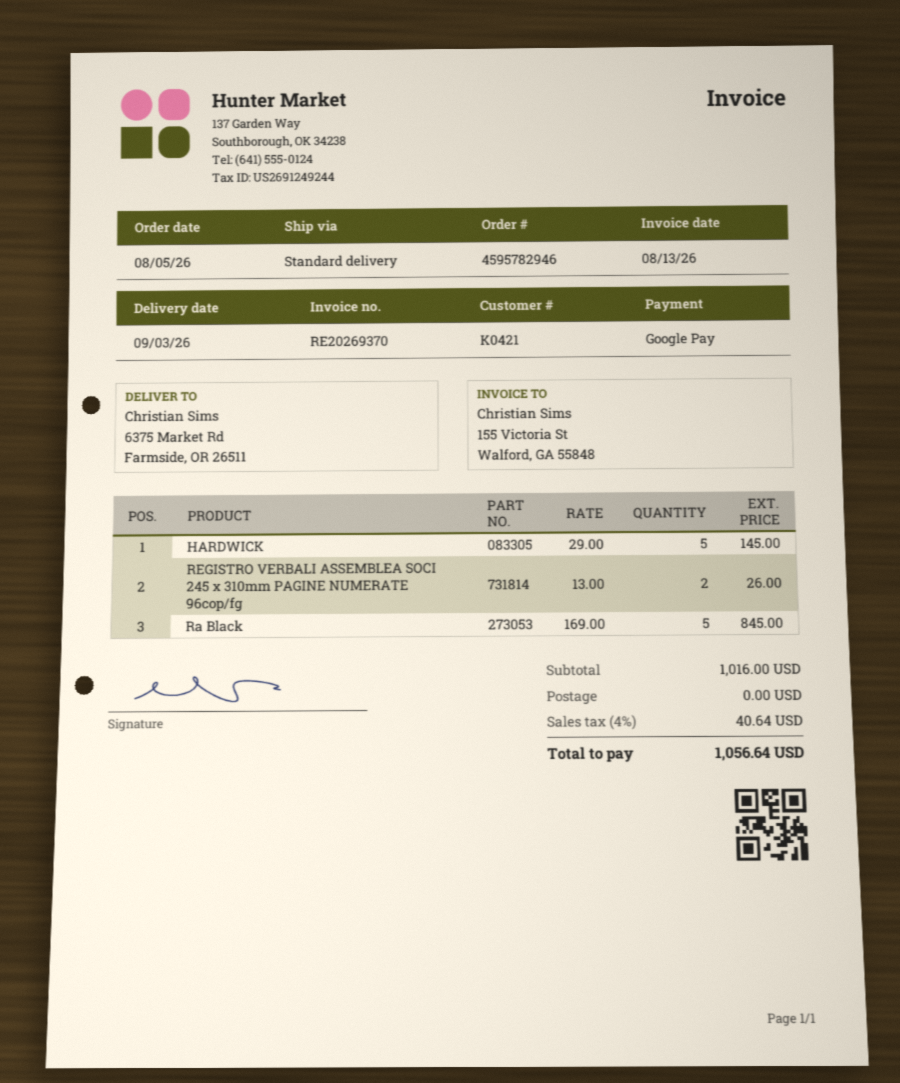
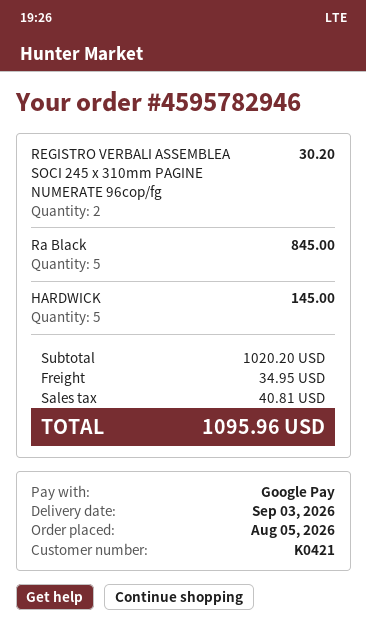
REGISTRO VERBALI ASSEMBLEA SOCI 245 x 310mm PAGINE NUMERATE 96cop/fg: 2 for 26.00 -> 2 for 30.20
subtotal: 1016.00 -> 1020.20
shipping: 0.00 -> 34.95
tax: 40.64 -> 40.81
total: 1056.64 -> 1095.96

